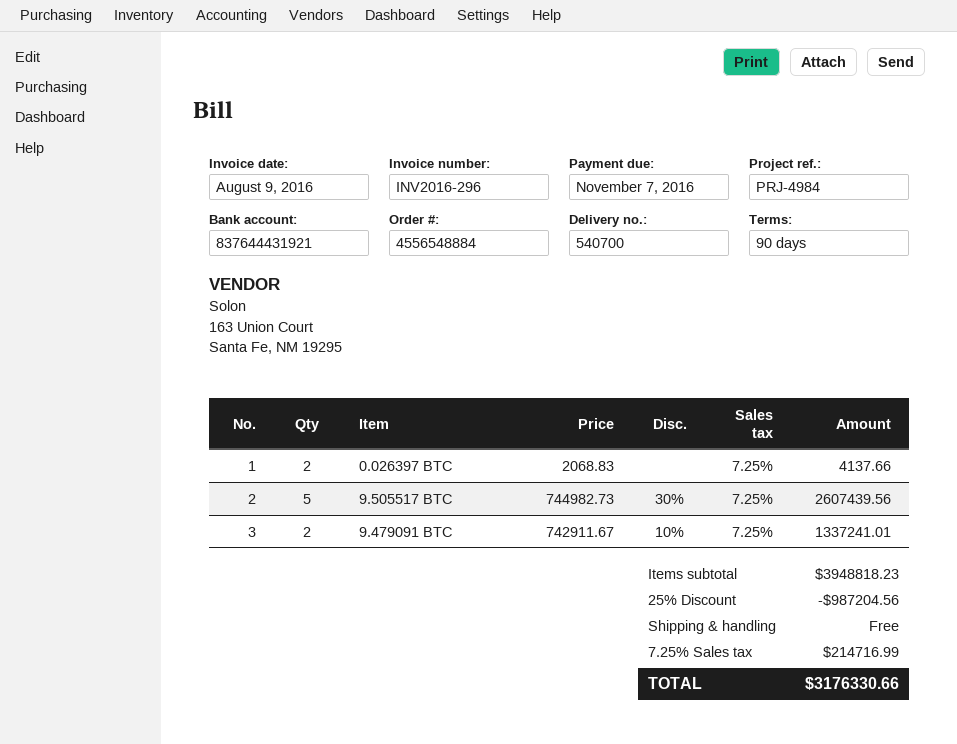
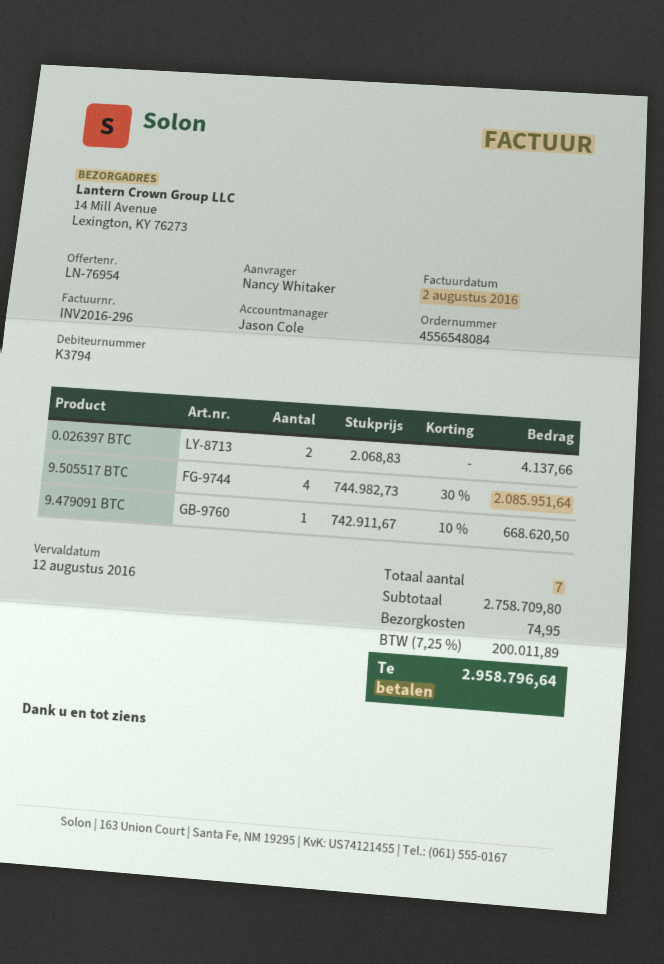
order number: 4556548884 -> 4556548084
invoice date: 2016-08-09 -> 2016-08-02
due date: 2016-11-07 -> 2016-08-12
9.505517 BTC: 5 x 744982.73 - 30% = 2607439.56 -> 4 x 744982.73 - 30% = 2085951.64
9.479091 BTC: 2 x 742911.67 - 10% = 1337241.01 -> 1 x 742911.67 - 10% = 668620.50
subtotal: 3948818.23 -> 2758709.80
discount: 25% = 987204.56 -> none
shipping: 0.00 -> 74.95
tax: 7.25% = 214716.99 -> 7.25% = 200011.89
total: 3176330.66 -> 2958796.64

